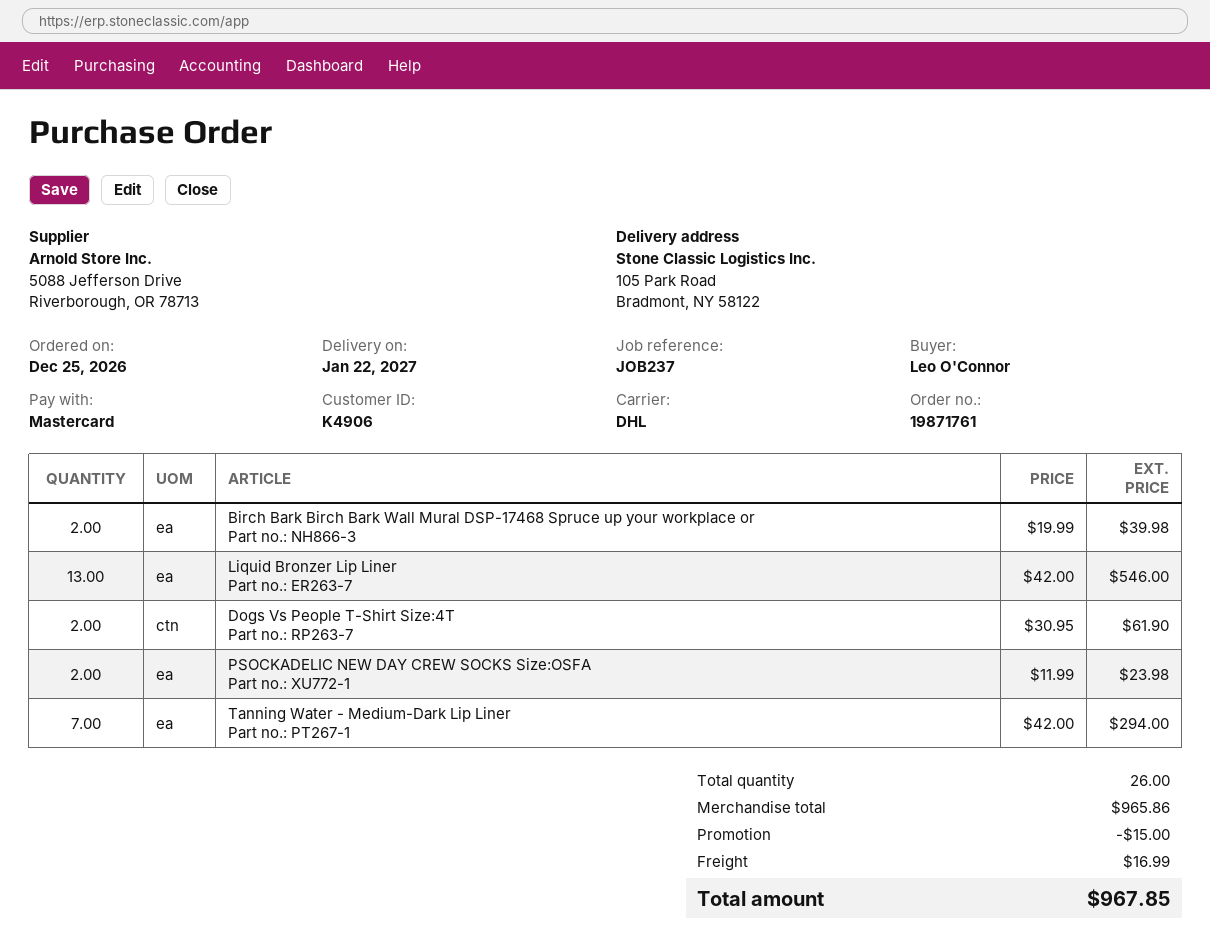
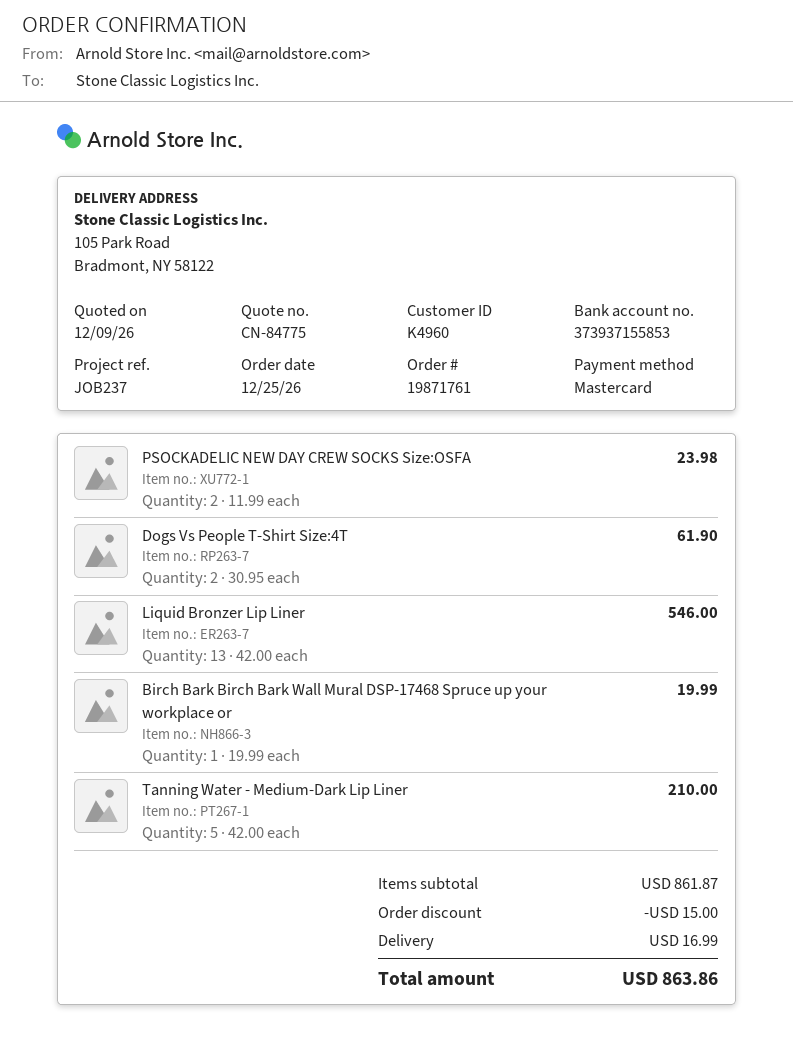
customer number: K4906 -> K4960
Birch Bark Birch Bark Wall Mural DSP-17468 Spruce up your workplace or: 2 x 19.99 = 39.98 -> 1 x 19.99 = 19.99
Tanning Water - Medium-Dark Lip Liner: 7 x 42.00 = 294.00 -> 5 x 42.00 = 210.00
subtotal: 965.86 -> 861.87
total: 967.85 -> 863.86

